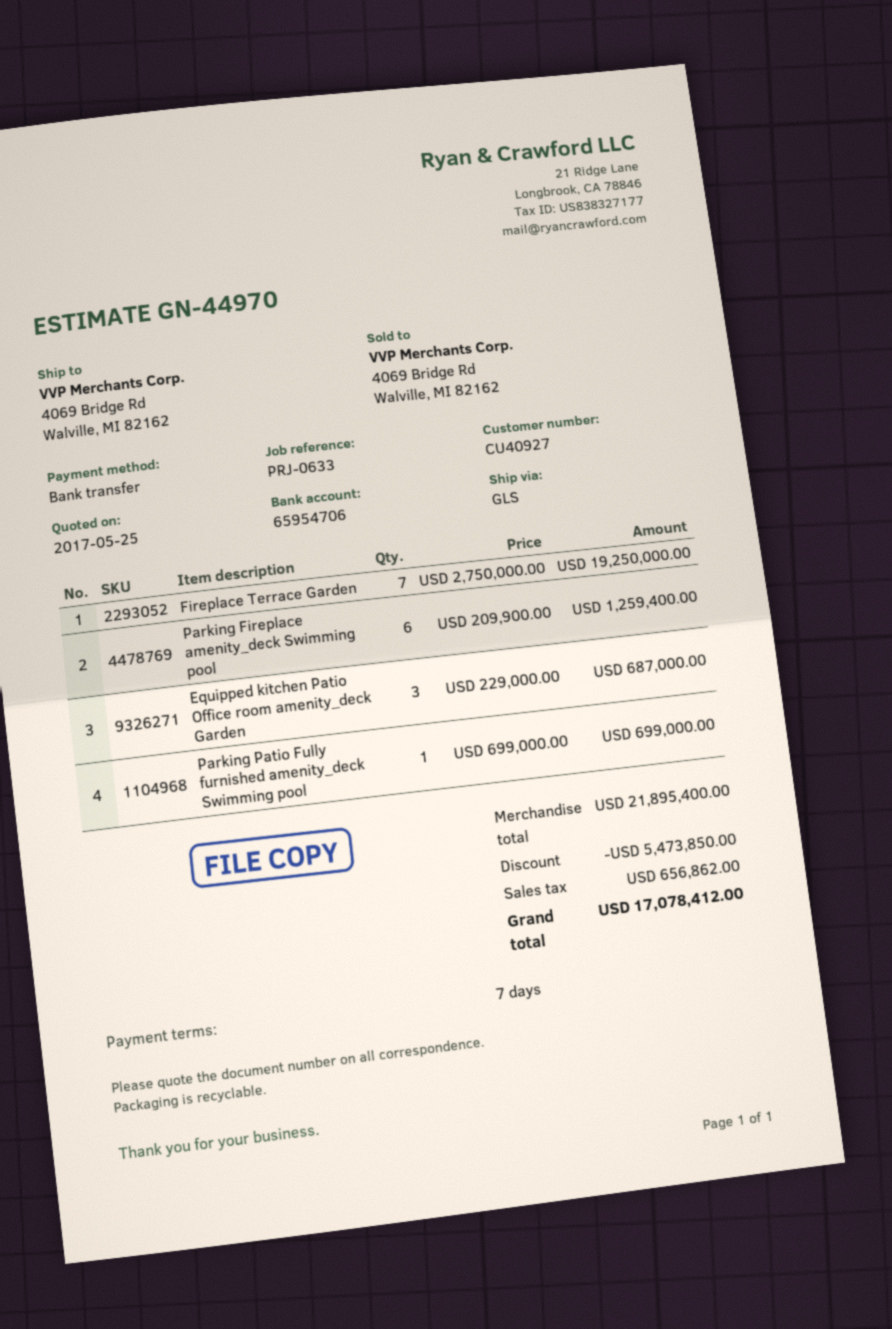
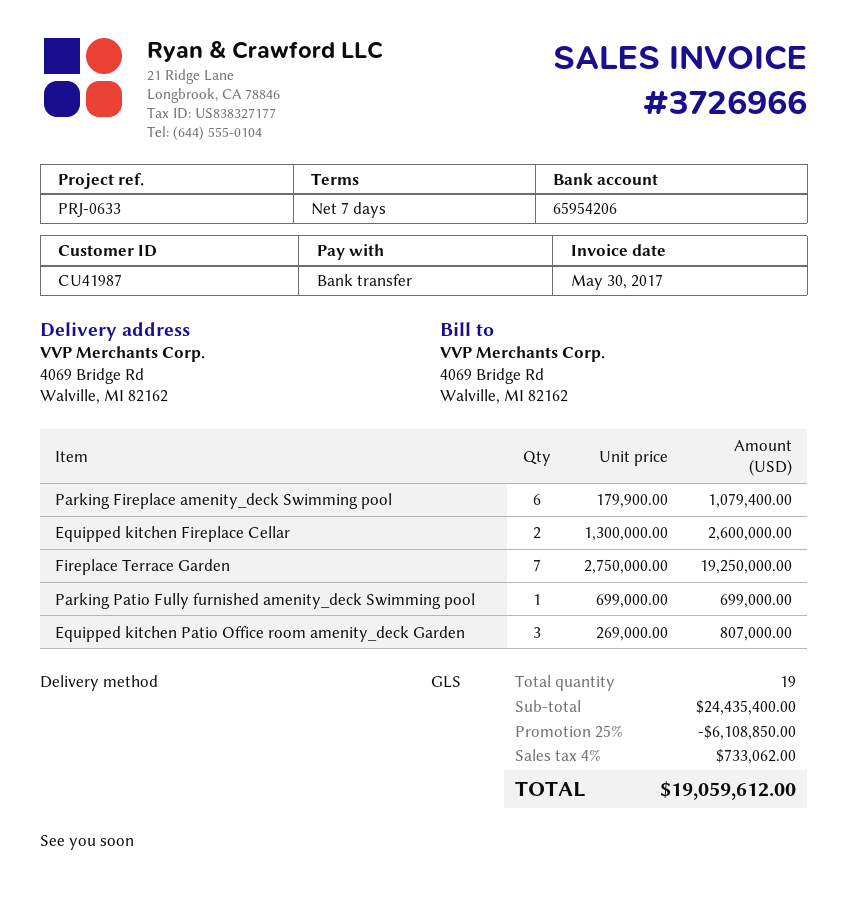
customer number: CU40927 -> CU41987
bank account: 65954706 -> 65954206
Parking Fireplace amenity_deck Swimming pool: 6 x 209900.00 = 1259400.00 -> 6 x 179900.00 = 1079400.00
Equipped kitchen Patio Office room amenity_deck Garden: 3 x 229000.00 = 687000.00 -> 3 x 269000.00 = 807000.00
Equipped kitchen Fireplace Cellar: none -> 2 x 1300000.00 = 2600000.00
subtotal: 21895400.00 -> 24435400.00
discount: 5473850.00 -> 6108850.00
tax: 656862.00 -> 733062.00
total: 17078412.00 -> 19059612.00

